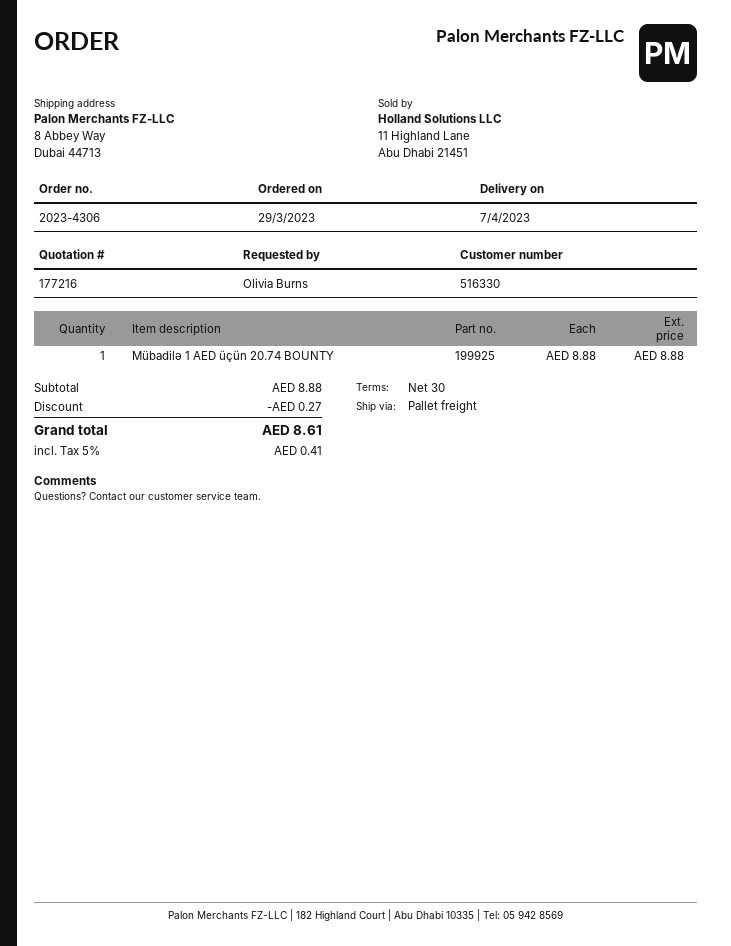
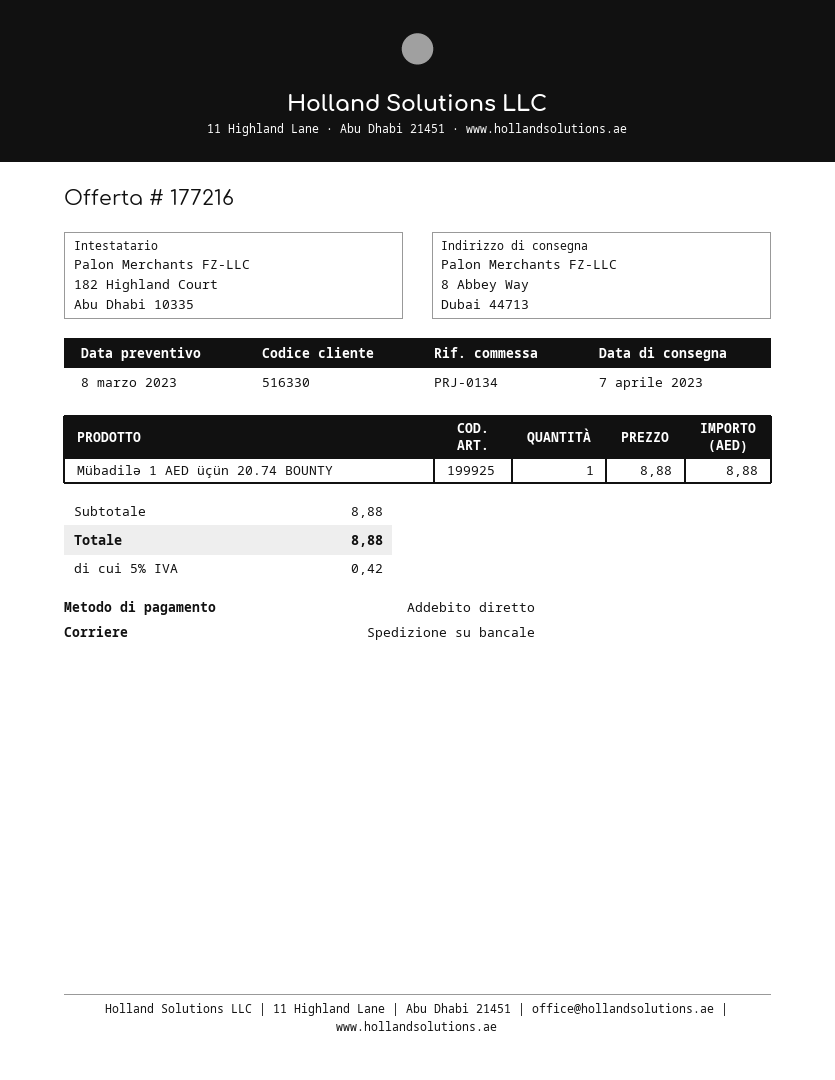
discount: 0.27 -> none
tax: 5% = 0.41 -> 5% = 0.42
total: 8.61 -> 8.88

